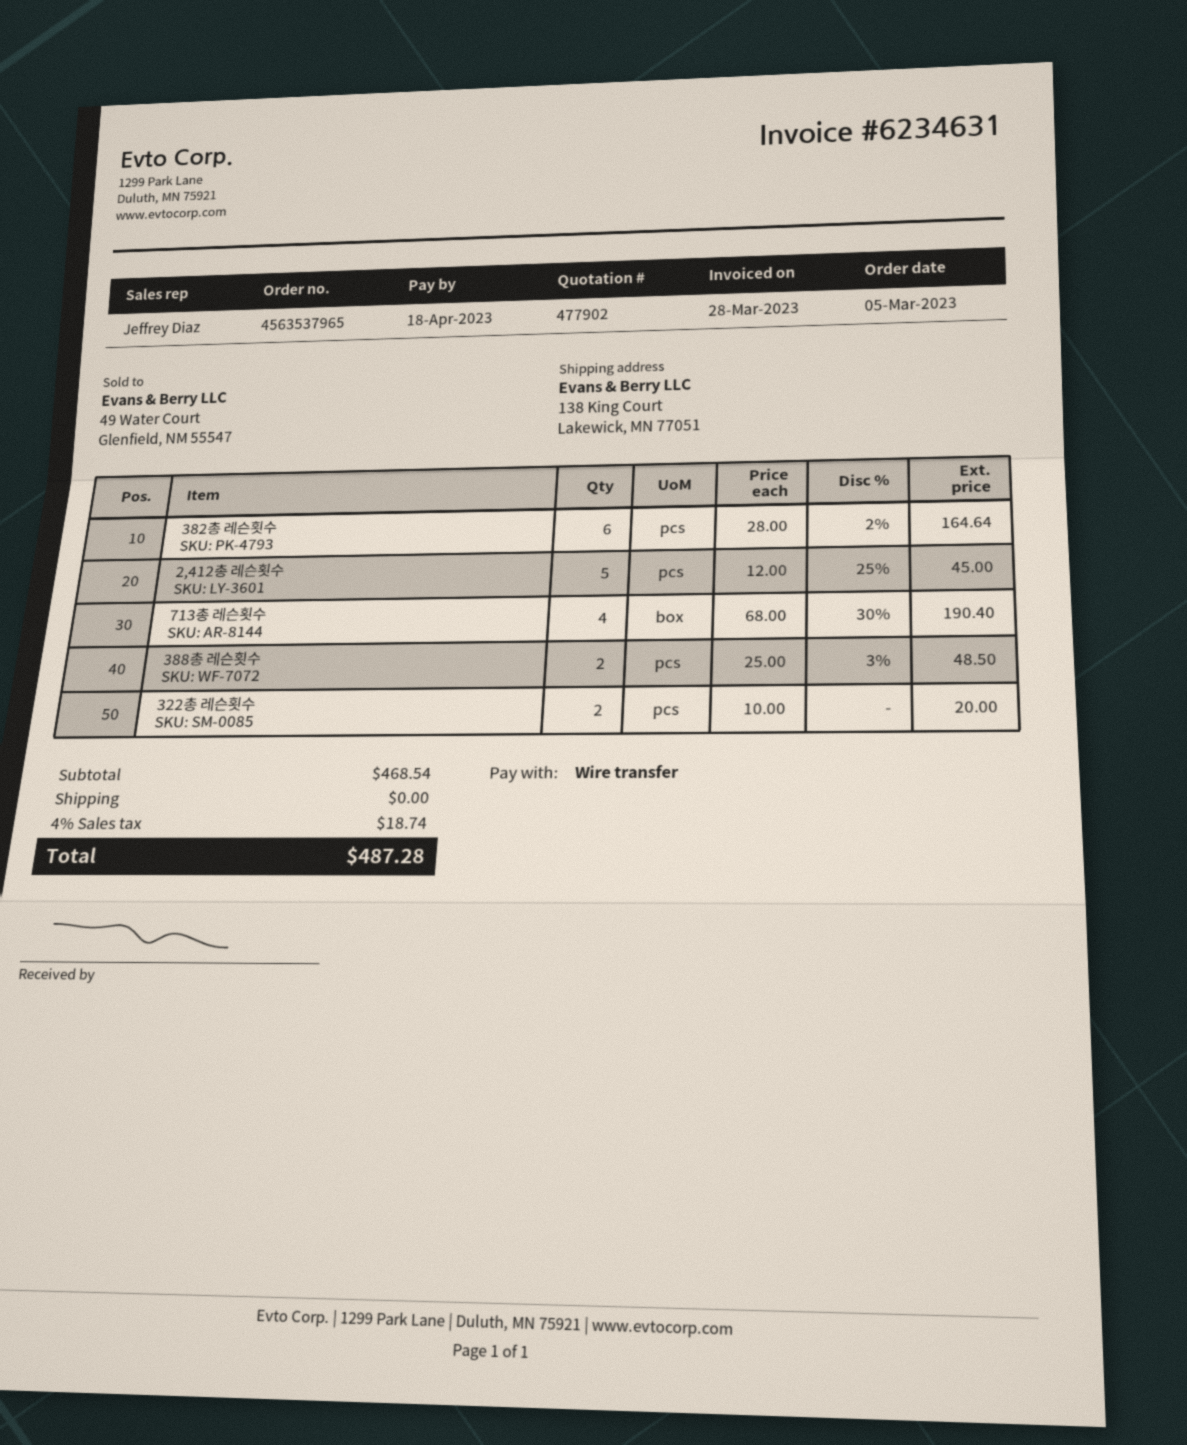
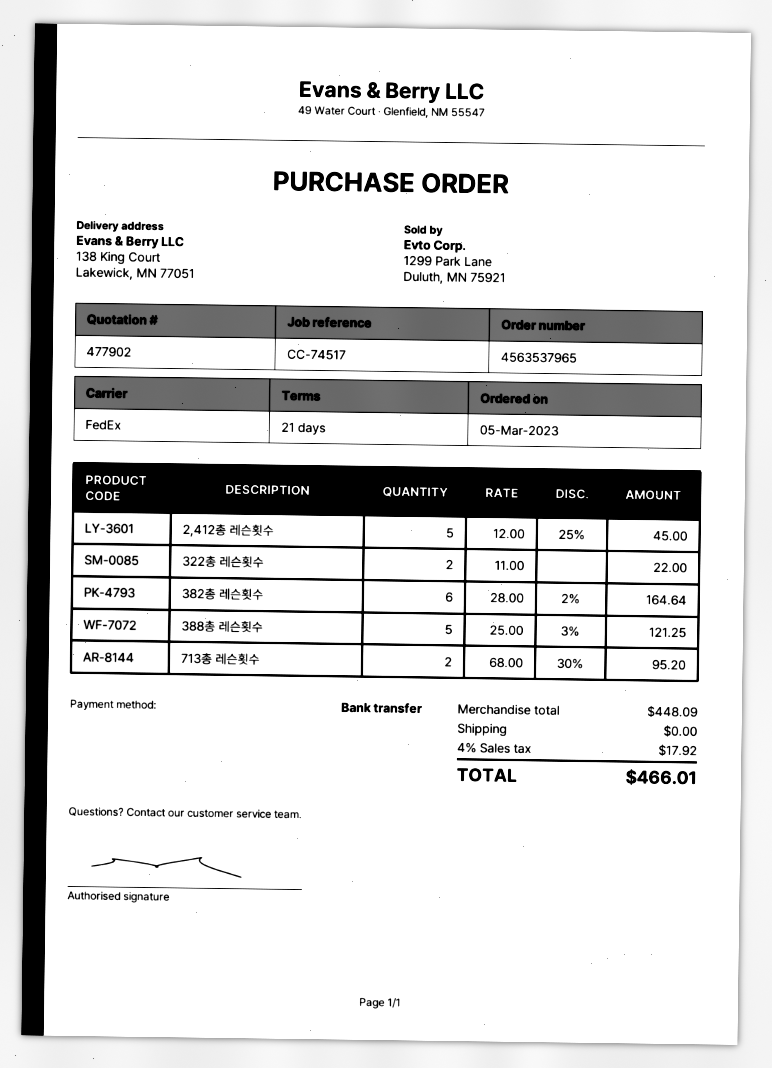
713총 레슨횟수: 4 x 68.00 - 30% = 190.40 -> 2 x 68.00 - 30% = 95.20
388총 레슨횟수: 2 x 25.00 - 3% = 48.50 -> 5 x 25.00 - 3% = 121.25
322총 레슨횟수: 2 x 10.00 = 20.00 -> 2 x 11.00 = 22.00
subtotal: 468.54 -> 448.09
tax: 4% = 18.74 -> 4% = 17.92
total: 487.28 -> 466.01

